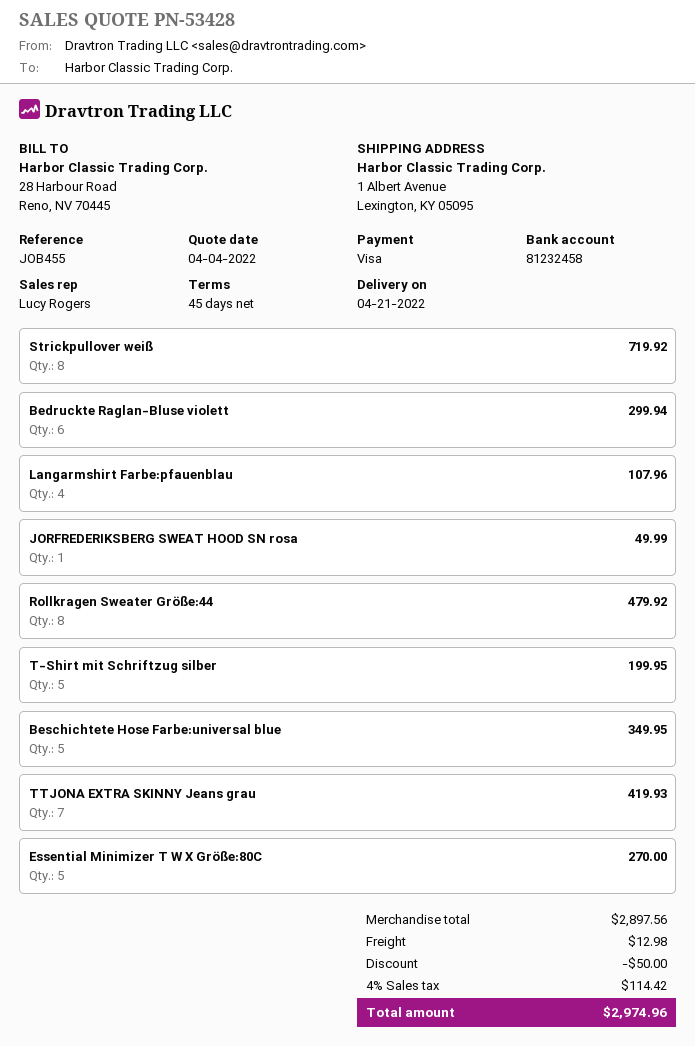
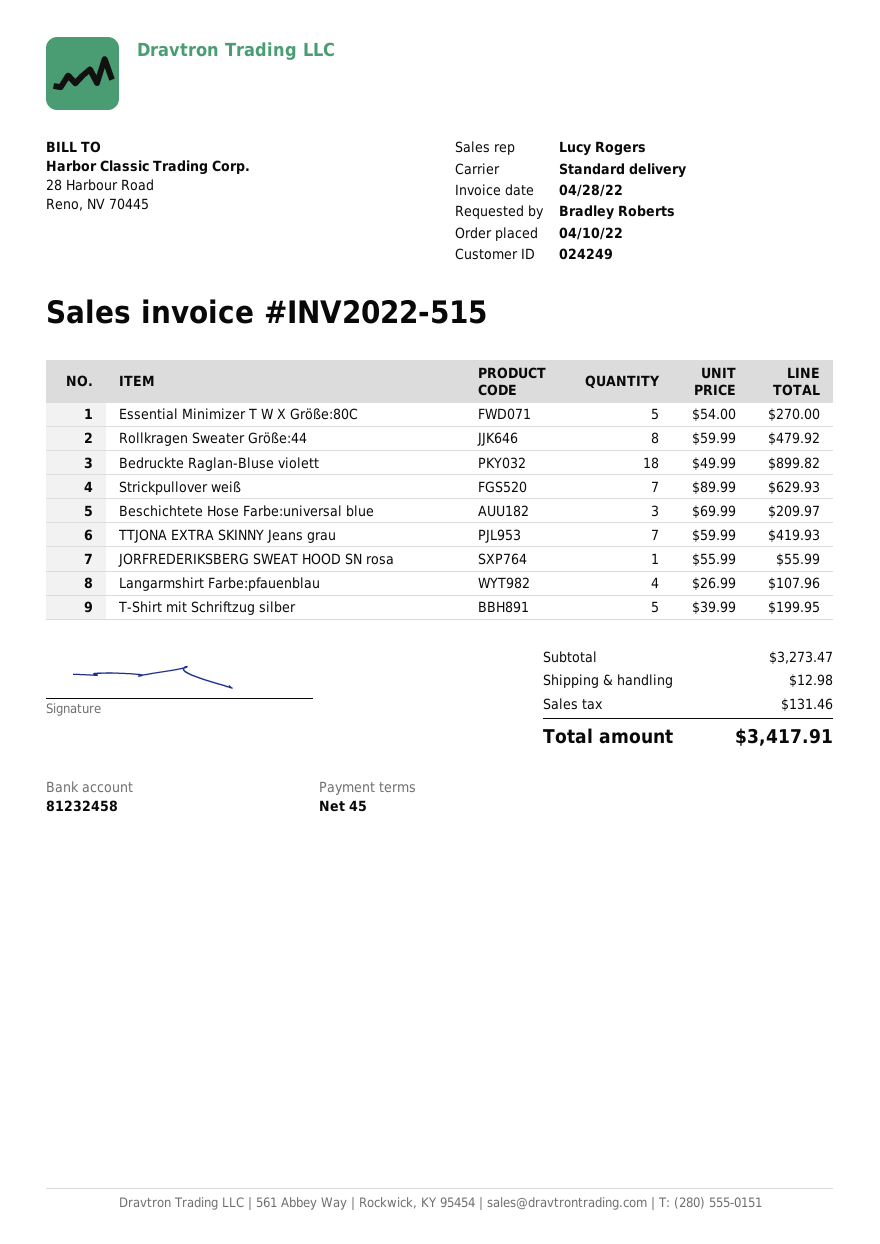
Strickpullover weiß: 8 for 719.92 -> 7 for 629.93
Bedruckte Raglan-Bluse violett: 6 for 299.94 -> 18 for 899.82
JORFREDERIKSBERG SWEAT HOOD SN rosa: 1 for 49.99 -> 1 for 55.99
Beschichtete Hose Farbe:universal blue: 5 for 349.95 -> 3 for 209.97
subtotal: 2897.56 -> 3273.47
discount: 50.00 -> none
tax: 114.42 -> 131.46
total: 2974.96 -> 3417.91

